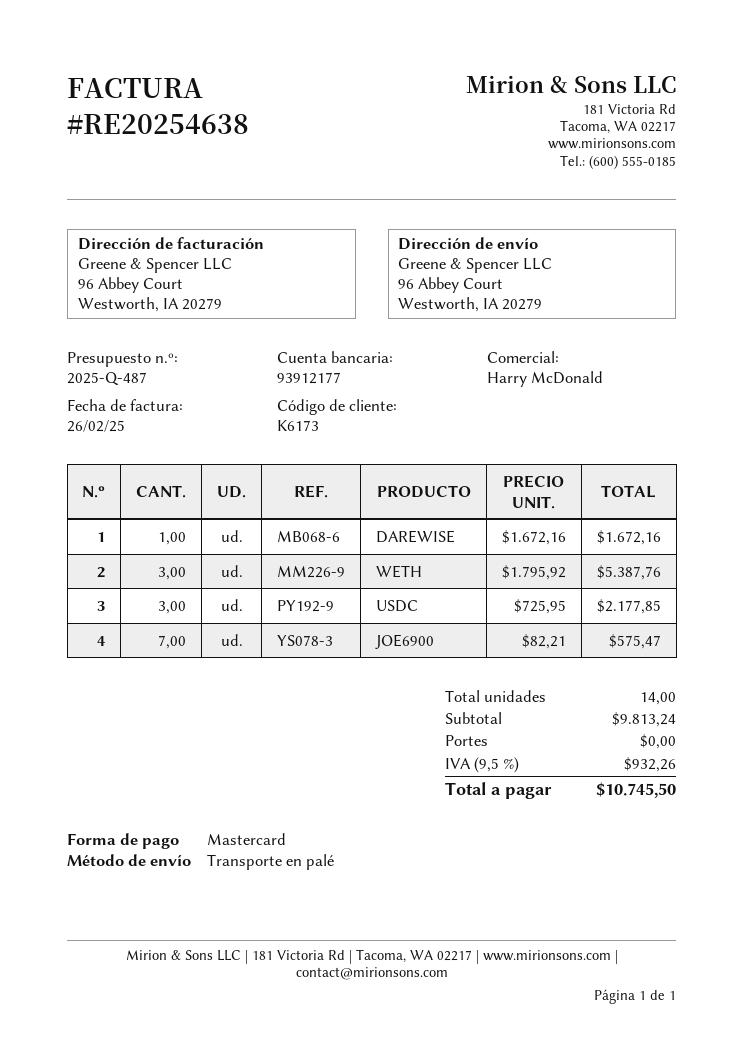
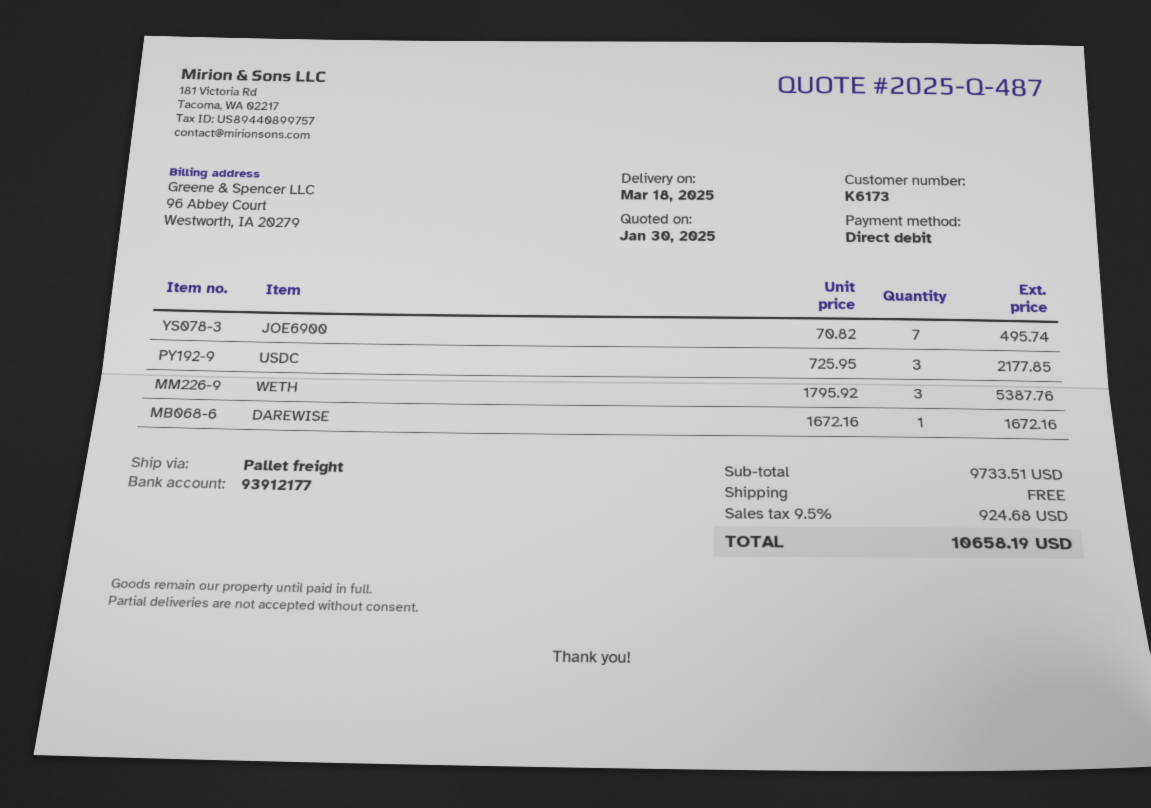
payment method: Mastercard -> direct debit
JOE6900: 7 x 82.21 = 575.47 -> 7 x 70.82 = 495.74
subtotal: 9813.24 -> 9733.51
tax: 9.5% = 932.26 -> 9.5% = 924.68
total: 10745.50 -> 10658.19

